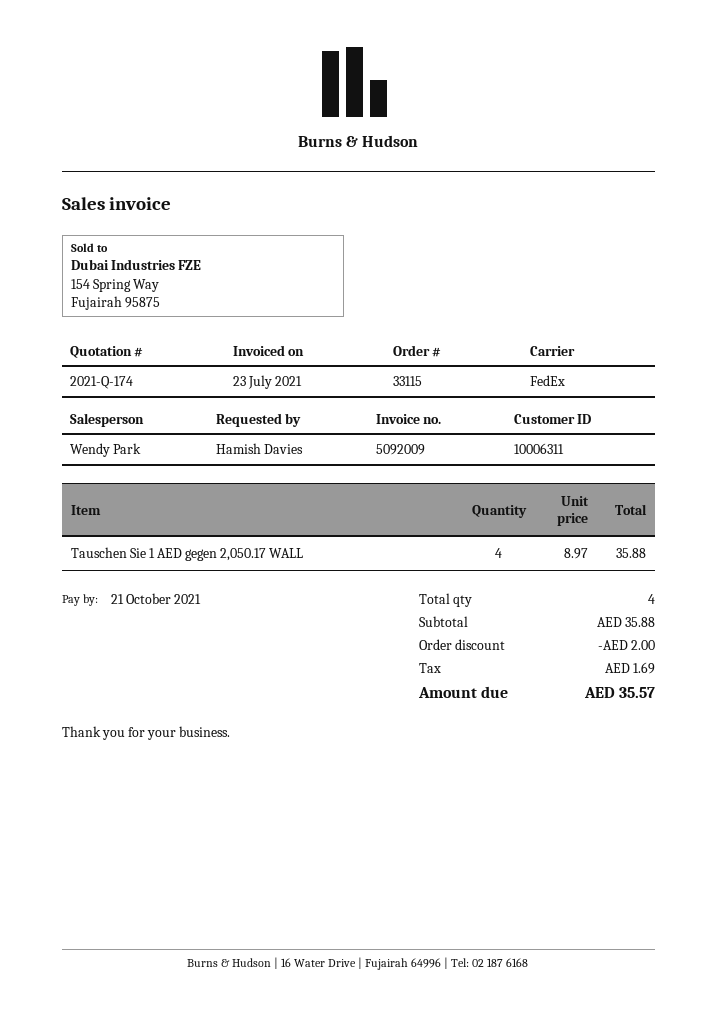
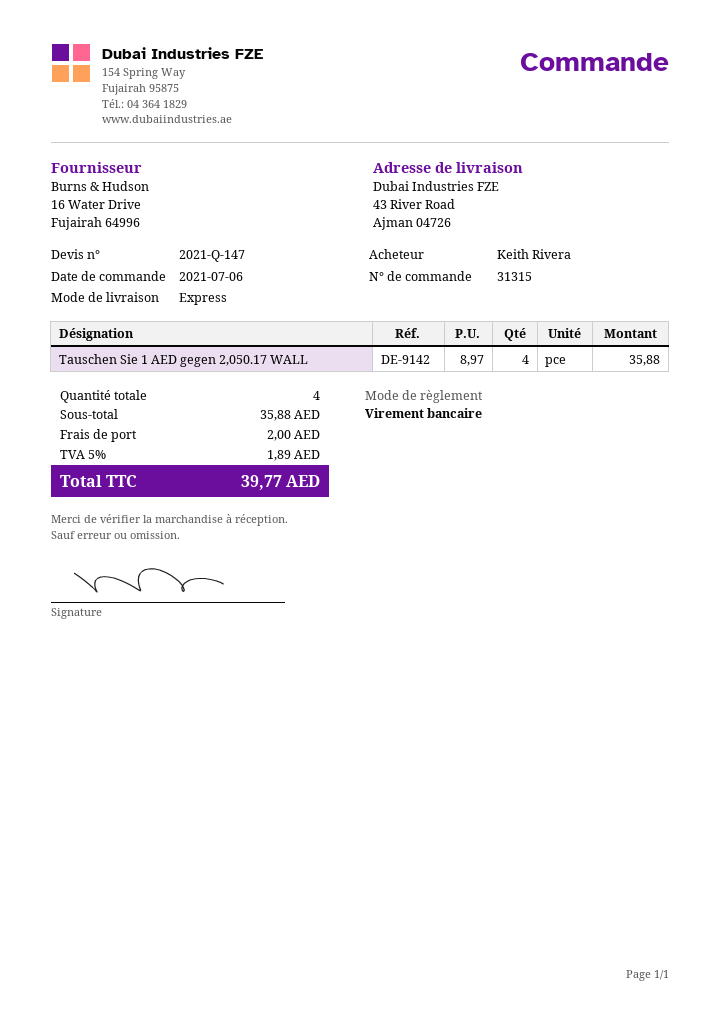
quote number: 2021-Q-174 -> 2021-Q-147
order number: 33115 -> 31315
ordered by: Hamish Davies -> Keith Rivera
shipping method: FedEx -> express
discount: 2.00 -> none
shipping: none -> 2.00
tax: 1.69 -> 1.89
total: 35.57 -> 39.77

